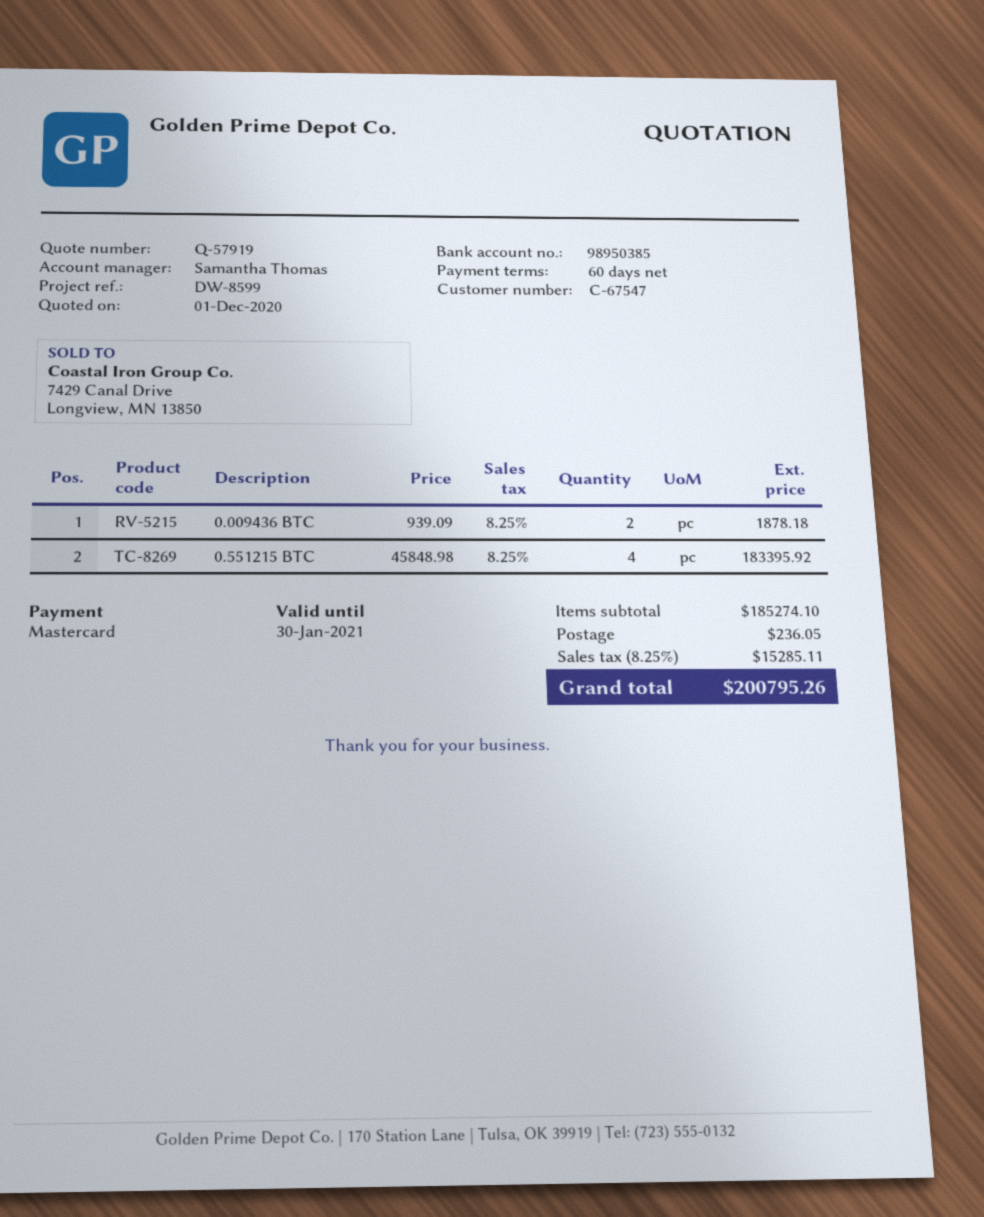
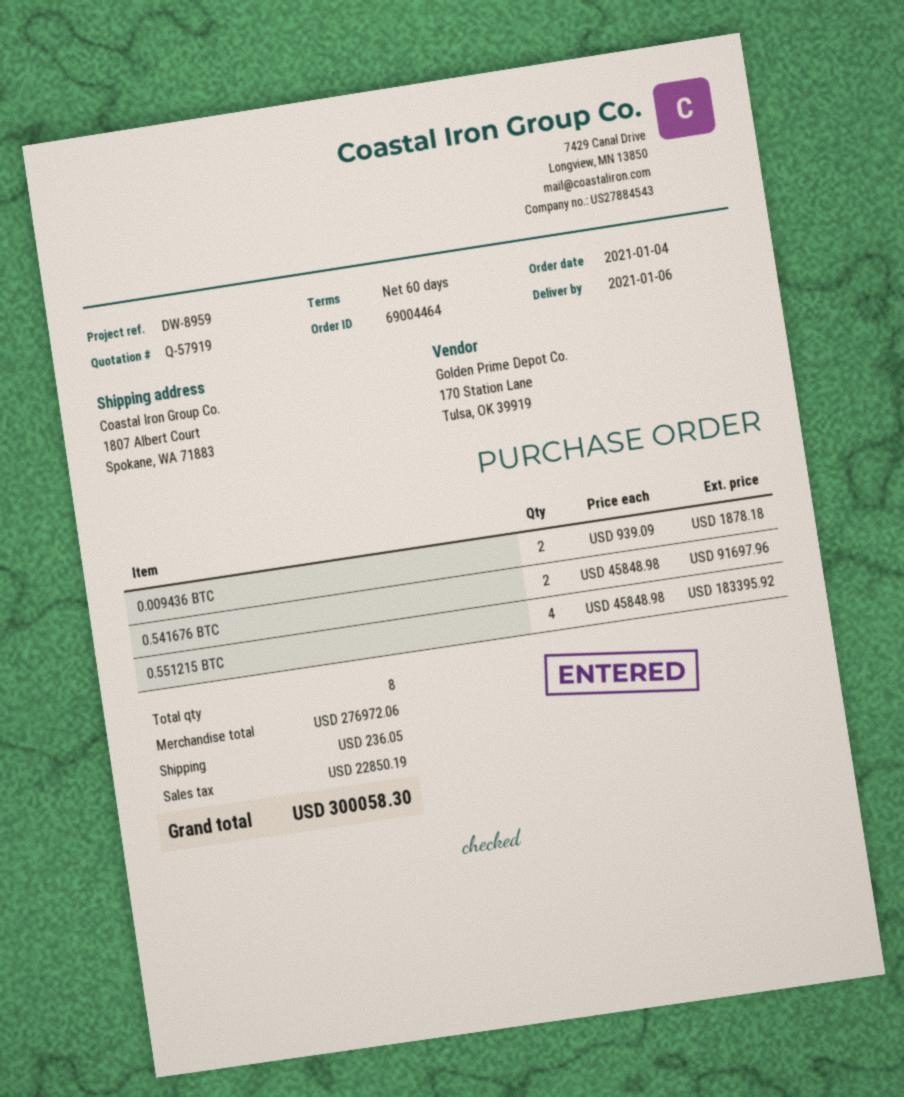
reference: DW-8599 -> DW-8959
0.541676 BTC: none -> 2 x 45848.98 = 91697.96
subtotal: 185274.10 -> 276972.06
tax: 15285.11 -> 22850.19
total: 200795.26 -> 300058.30

